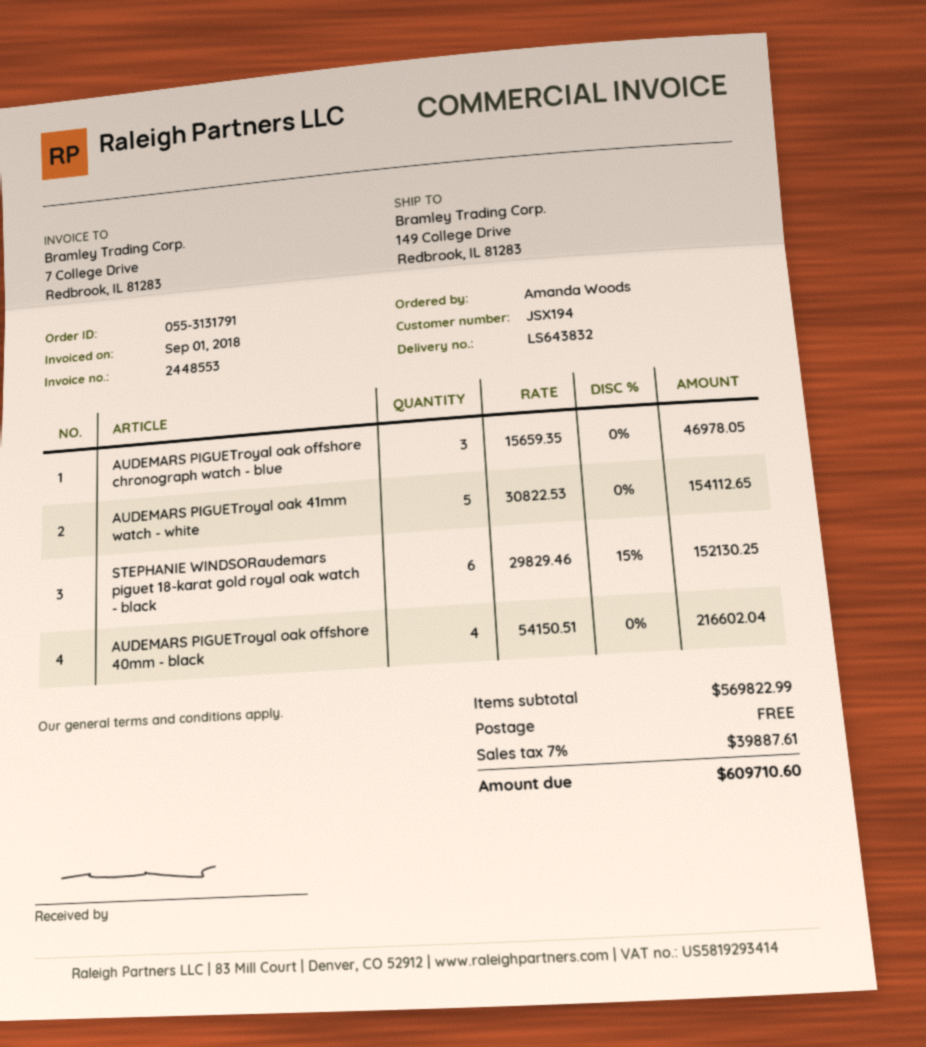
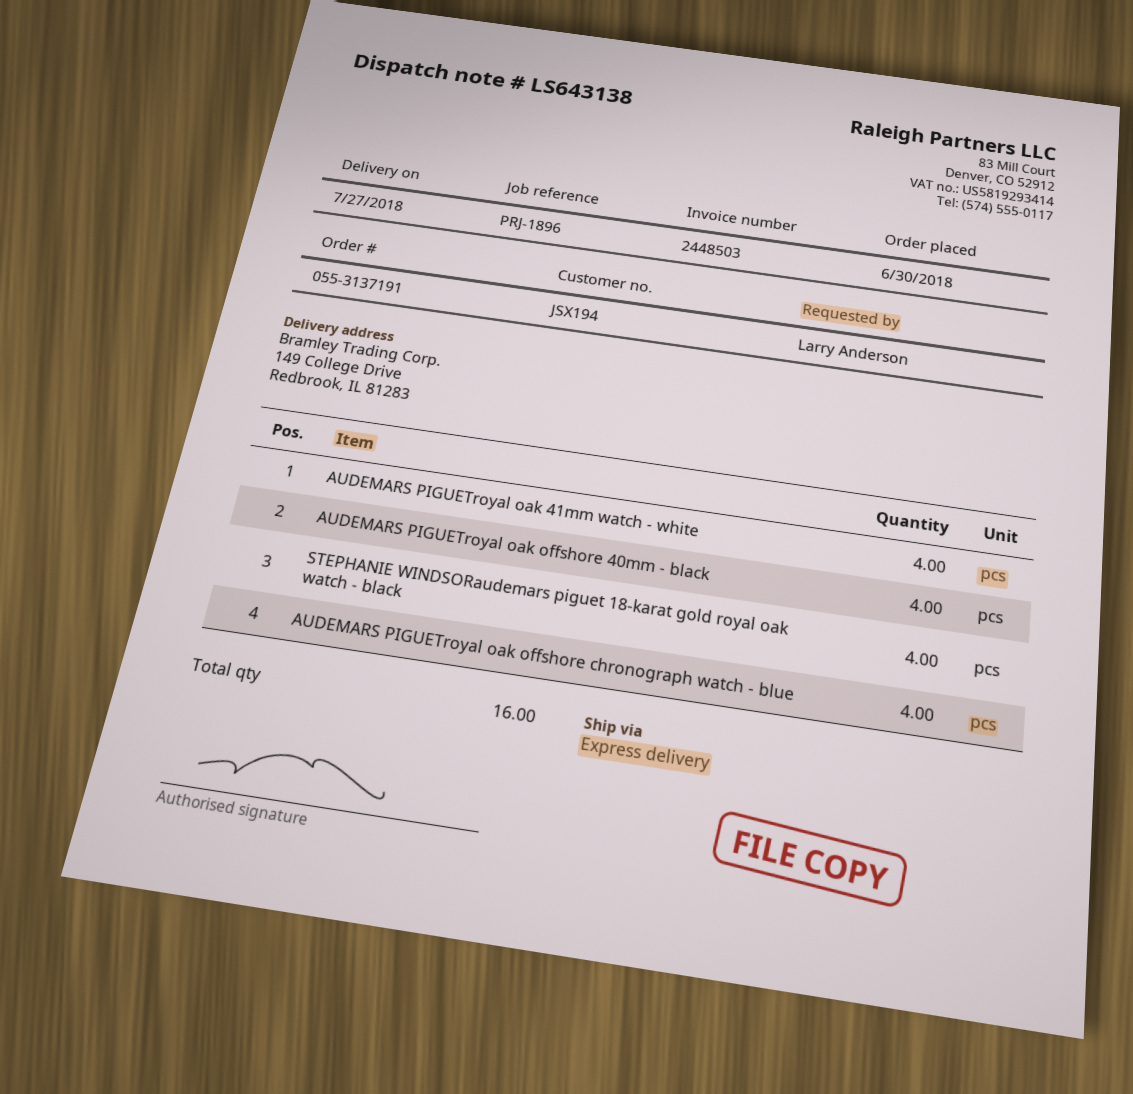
order number: 055-3131791 -> 055-3137191
delivery note number: LS643832 -> LS643138
invoice number: 2448553 -> 2448503
ordered by: Amanda Woods -> Larry Anderson
AUDEMARS PIGUETroyal oak offshore chronograph watch - blue: 3 -> 4
AUDEMARS PIGUETroyal oak 41mm watch - white: 5 -> 4
STEPHANIE WINDSORaudemars piguet 18-karat gold royal oak watch - black: 6 -> 4

